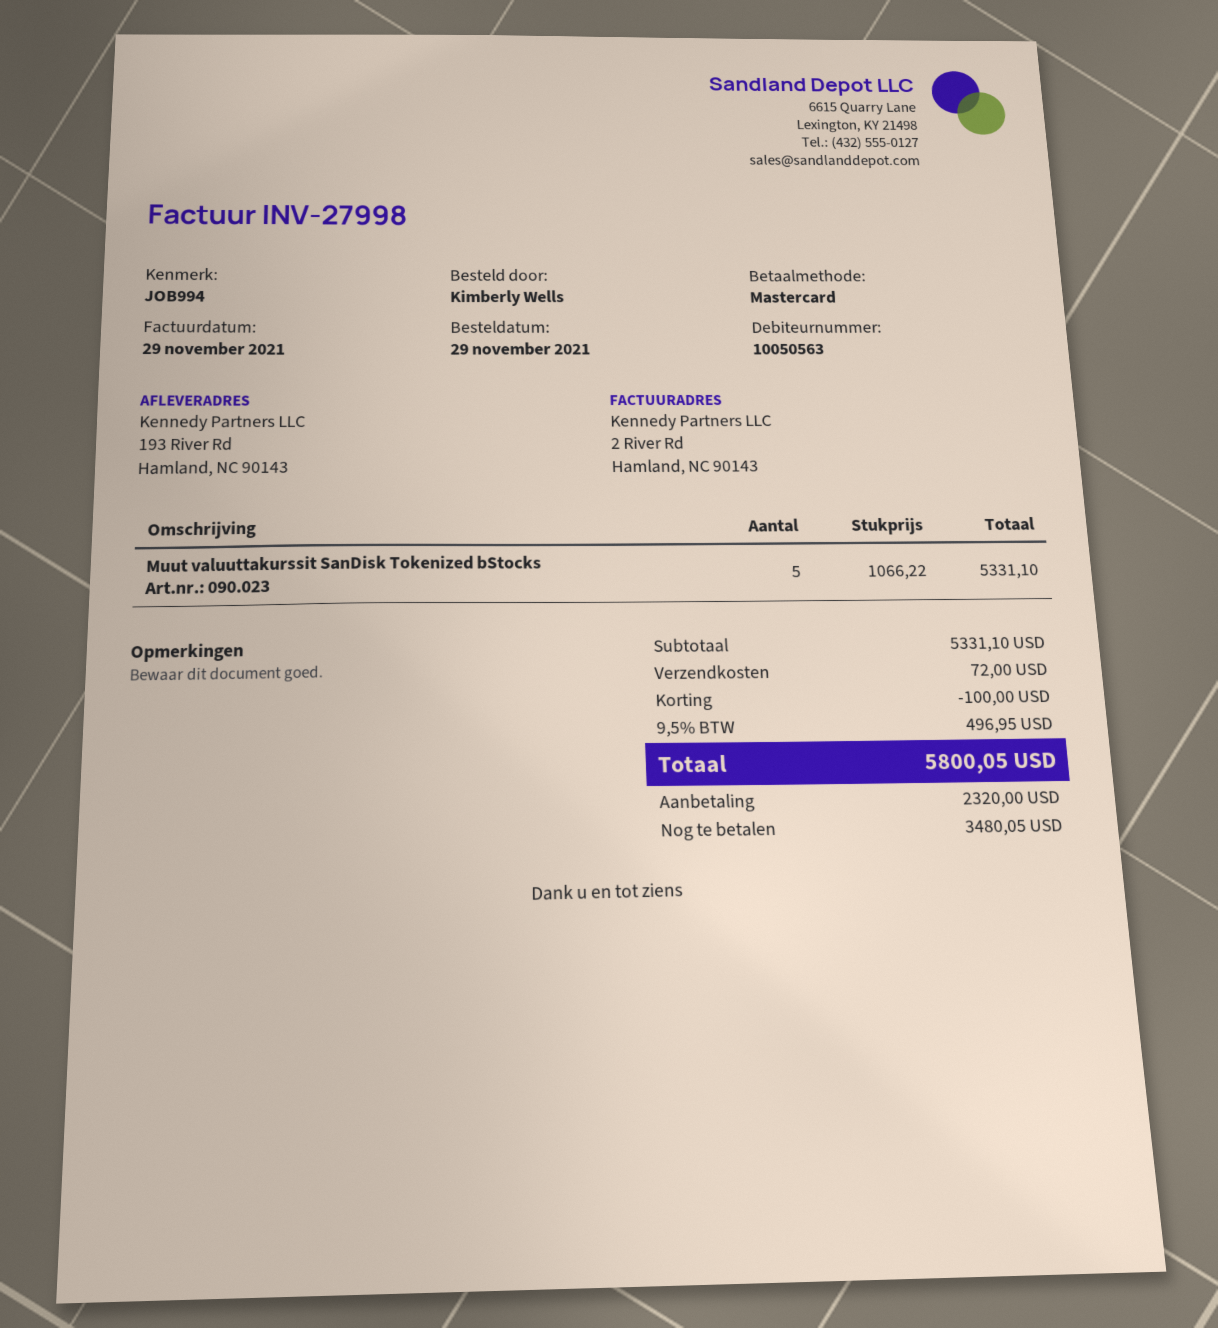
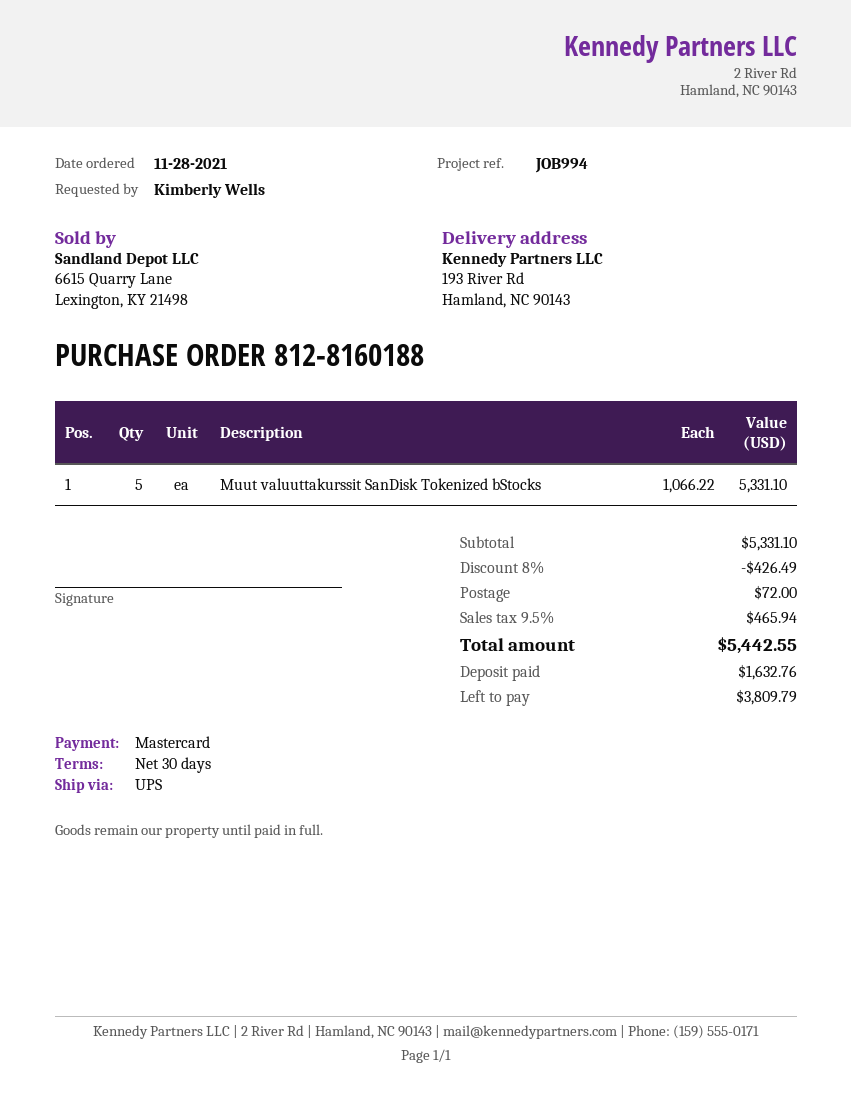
order date: 2021-11-29 -> 2021-11-28
discount: 100.00 -> 426.49
tax: 9.5% = 496.95 -> 9.5% = 465.94
total: 5800.05 -> 5442.55
deposit: 2320.00 -> 1632.76
balance: 3480.05 -> 3809.79

